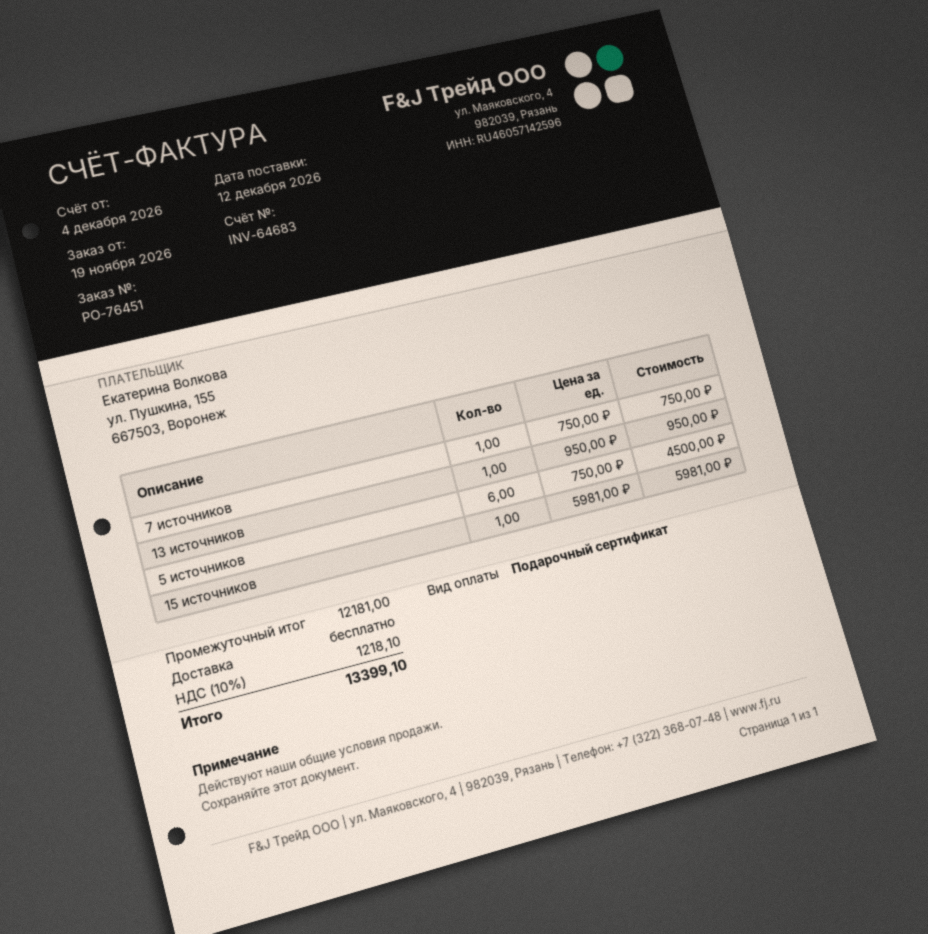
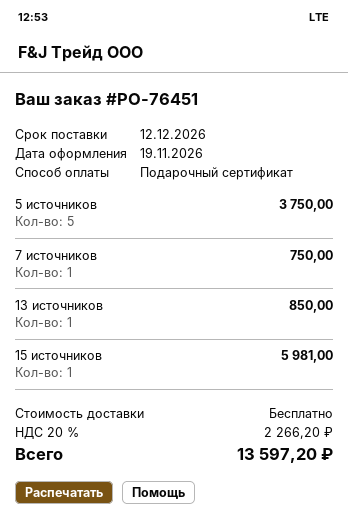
13 источников: 1 for 950.00 -> 1 for 850.00
5 источников: 6 for 4500.00 -> 5 for 3750.00
tax: 10% = 1218.10 -> 20% = 2266.20
total: 13399.10 -> 13597.20

